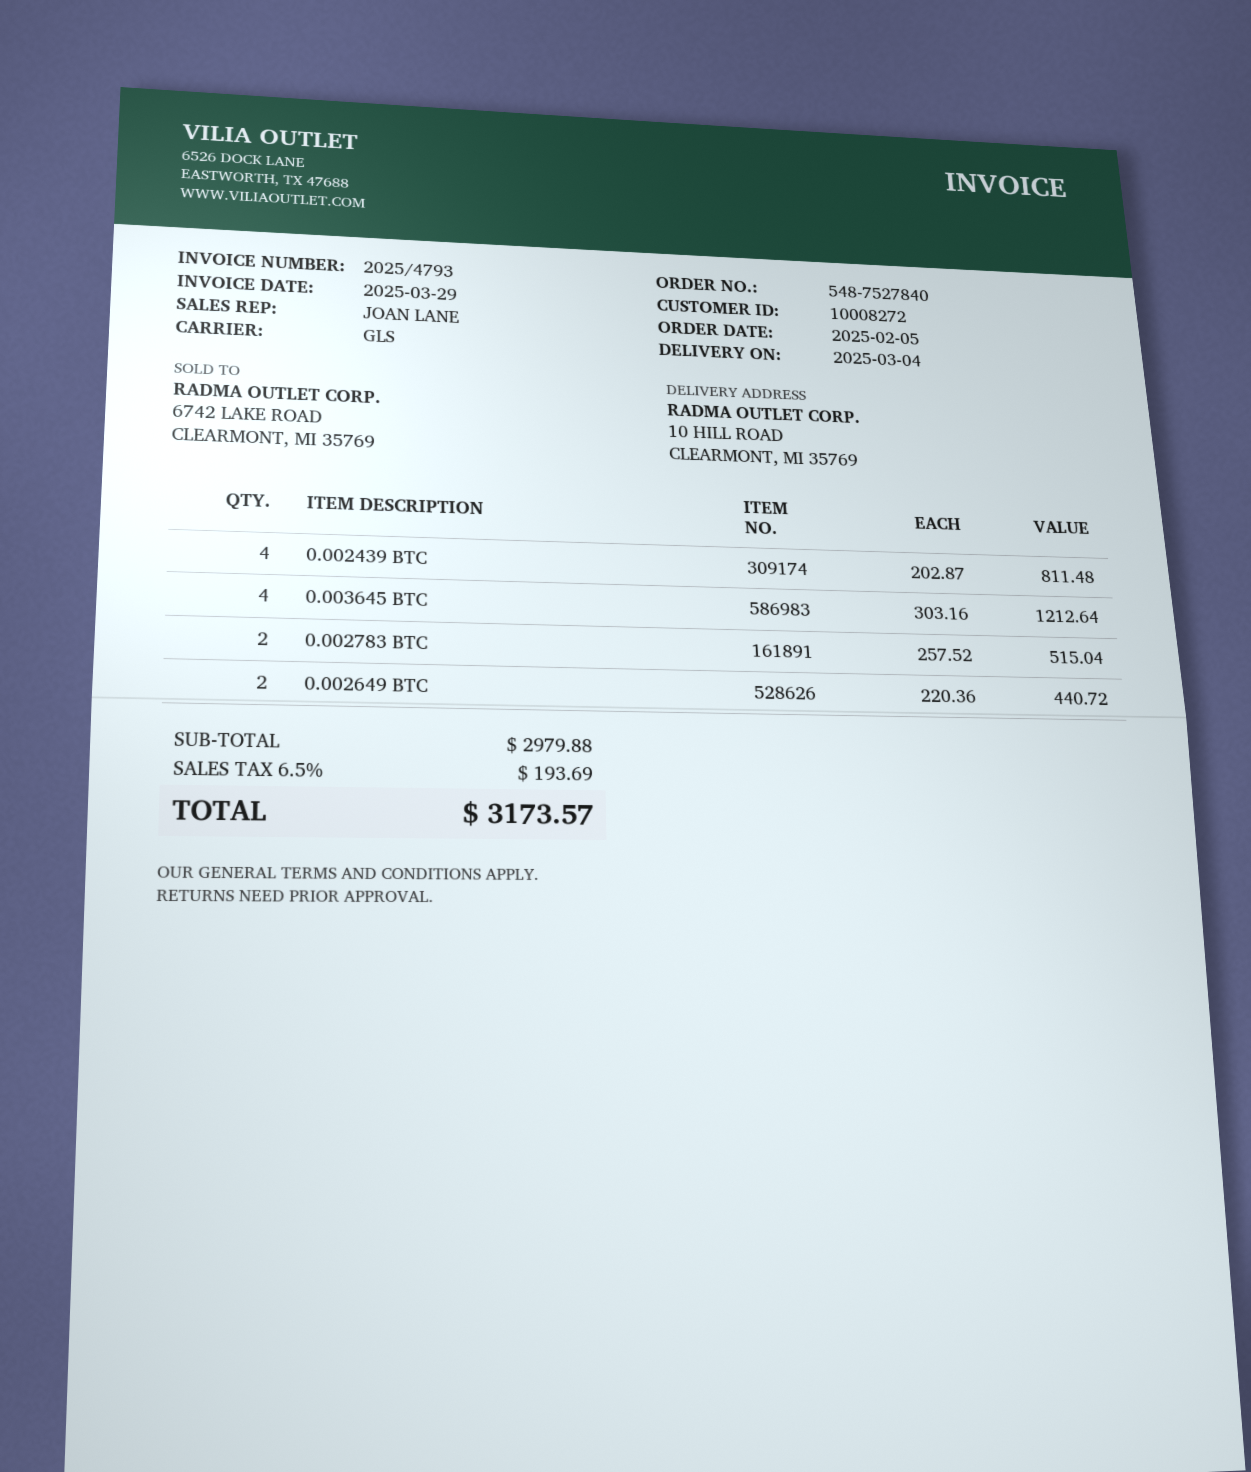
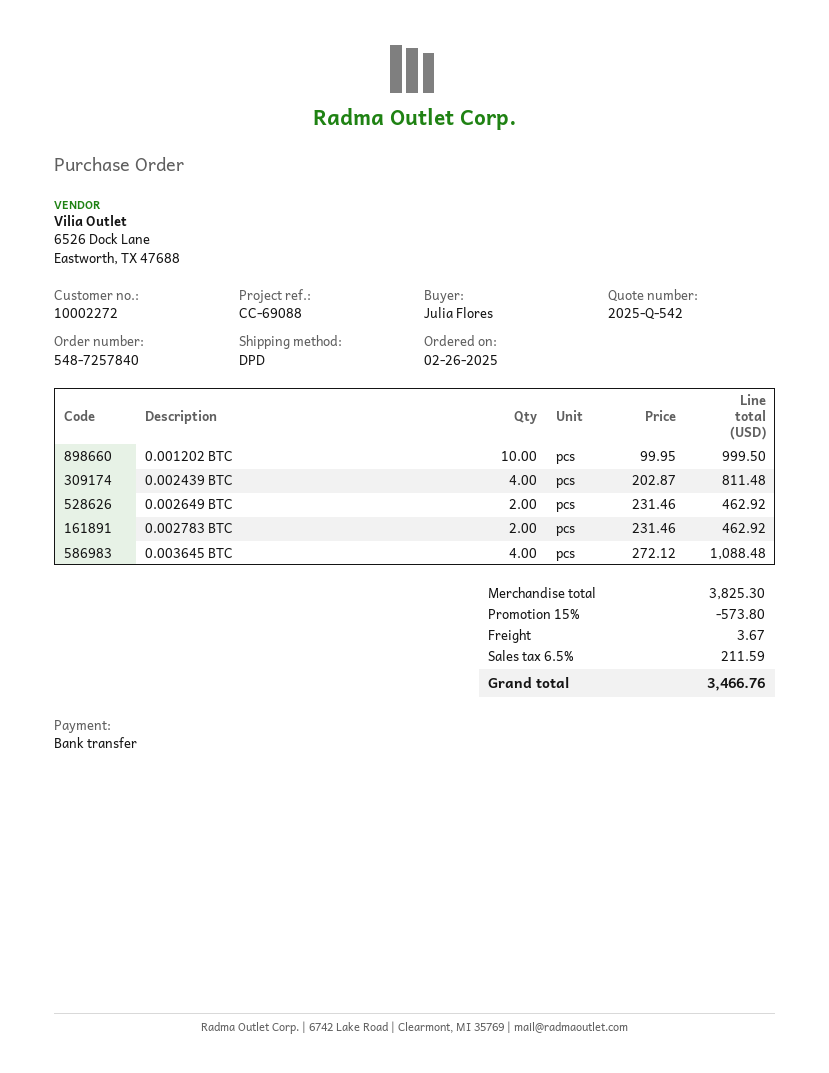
order number: 548-7527840 -> 548-7257840
order date: 2025-02-05 -> 2025-02-26
customer number: 10008272 -> 10002272
shipping method: GLS -> DPD
0.003645 BTC: 4 x 303.16 = 1212.64 -> 4 x 272.12 = 1088.48
0.002783 BTC: 2 x 257.52 = 515.04 -> 2 x 231.46 = 462.92
0.002649 BTC: 2 x 220.36 = 440.72 -> 2 x 231.46 = 462.92
0.001202 BTC: none -> 10 x 99.95 = 999.50
subtotal: 2979.88 -> 3825.30
discount: none -> 15% = 573.80
shipping: none -> 3.67
tax: 6.5% = 193.69 -> 6.5% = 211.59
total: 3173.57 -> 3466.76

